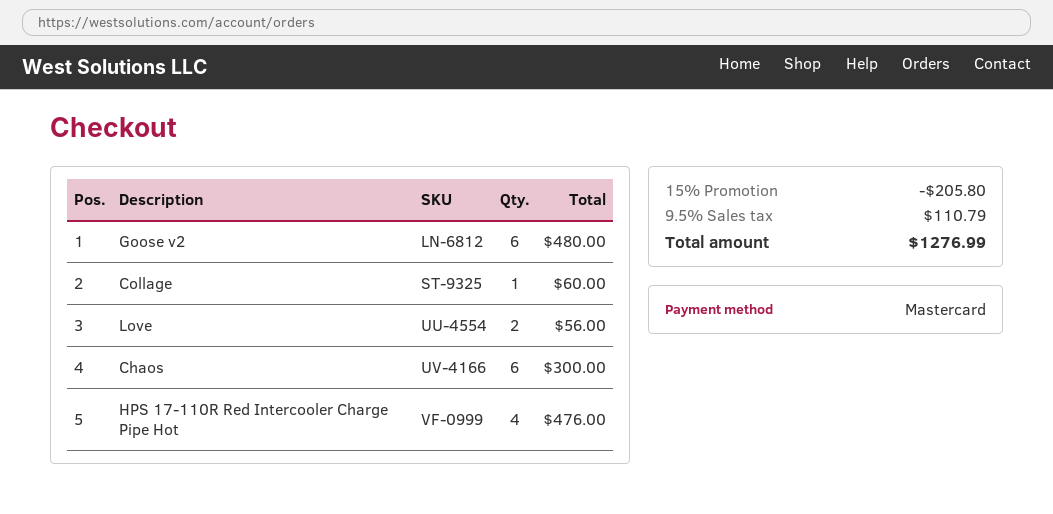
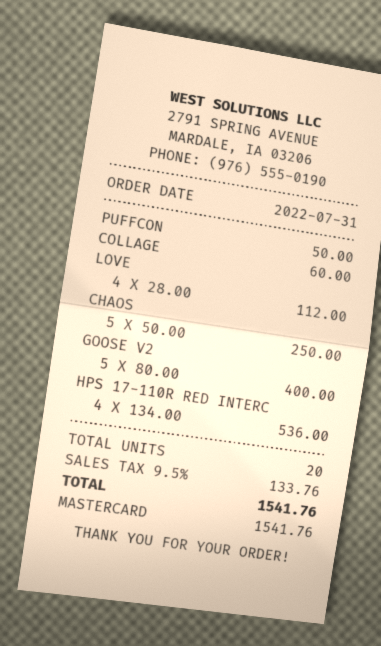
Goose v2: 6 for 480.00 -> 5 for 400.00
Love: 2 for 56.00 -> 4 for 112.00
Chaos: 6 for 300.00 -> 5 for 250.00
HPS 17-110R Red Intercooler Charge Pipe Hot: 4 for 476.00 -> 4 for 536.00
PUFFCON: none -> 1 for 50.00
discount: 15% = 205.80 -> none
tax: 9.5% = 110.79 -> 9.5% = 133.76
total: 1276.99 -> 1541.76

